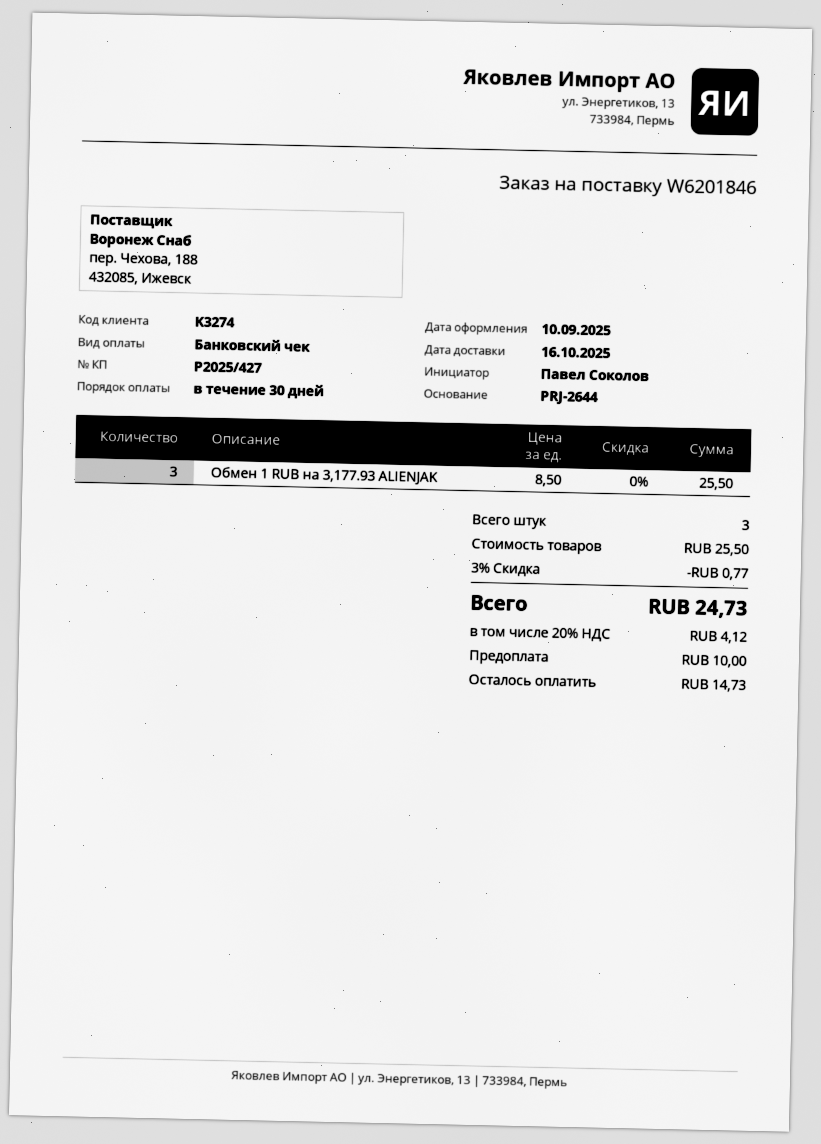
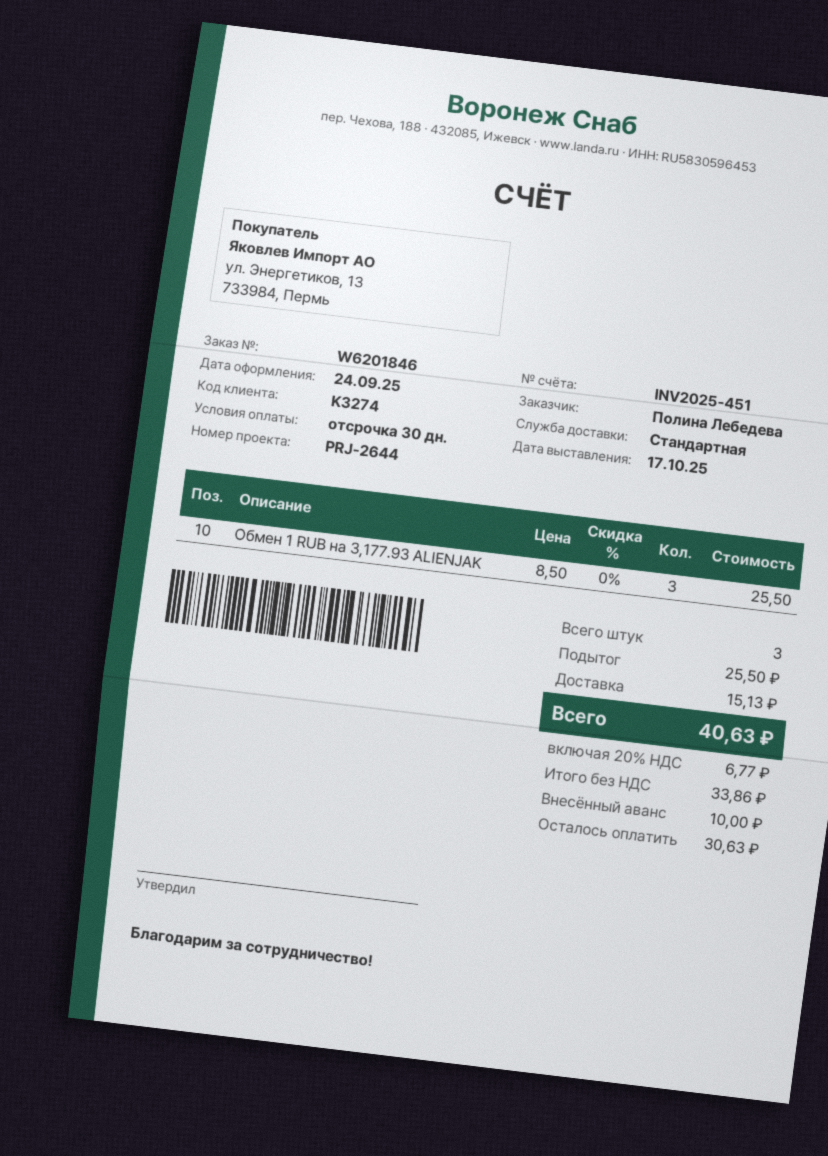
order date: 2025-09-10 -> 2025-09-24
ordered by: Павел Соколов -> Полина Лебедева
discount: 3% = 0.77 -> none
shipping: none -> 15.13
tax: 20% = 4.12 -> 20% = 6.77
total: 24.73 -> 40.63
balance: 14.73 -> 30.63

